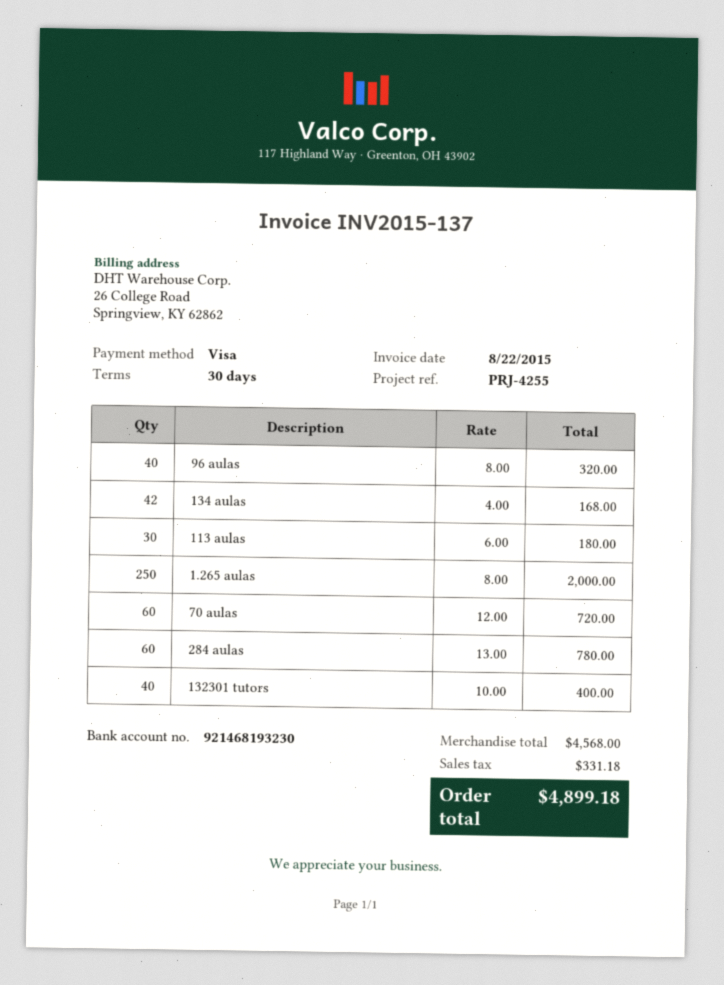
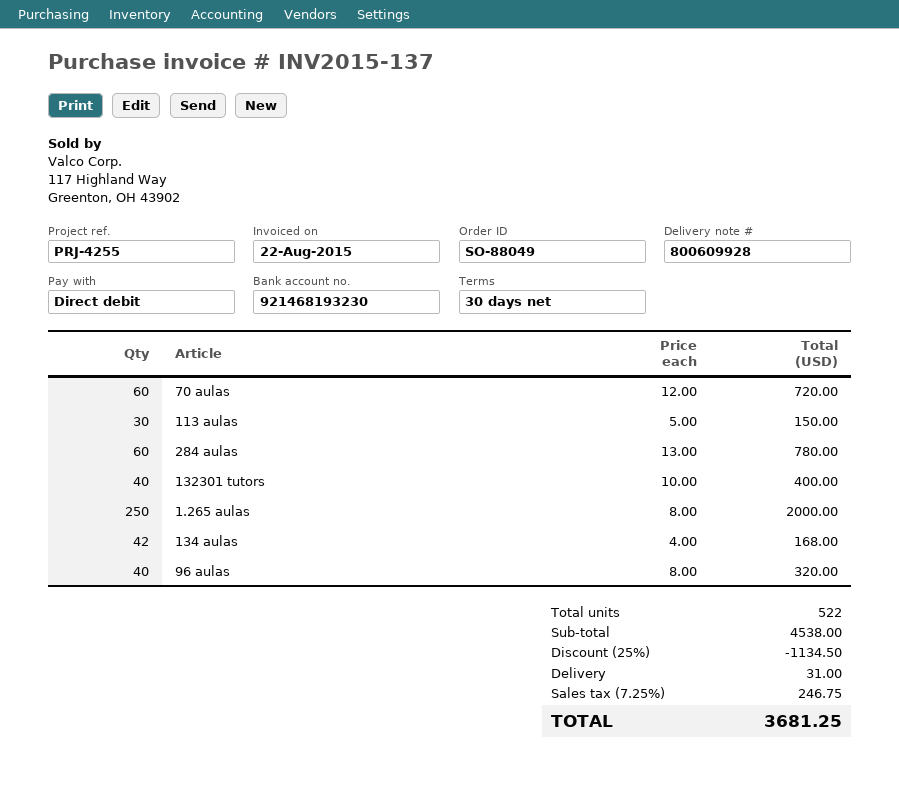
payment method: Visa -> direct debit
113 aulas: 30 x 6.00 = 180.00 -> 30 x 5.00 = 150.00
subtotal: 4568.00 -> 4538.00
discount: none -> 25% = 1134.50
shipping: none -> 31.00
tax: 331.18 -> 246.75
total: 4899.18 -> 3681.25

